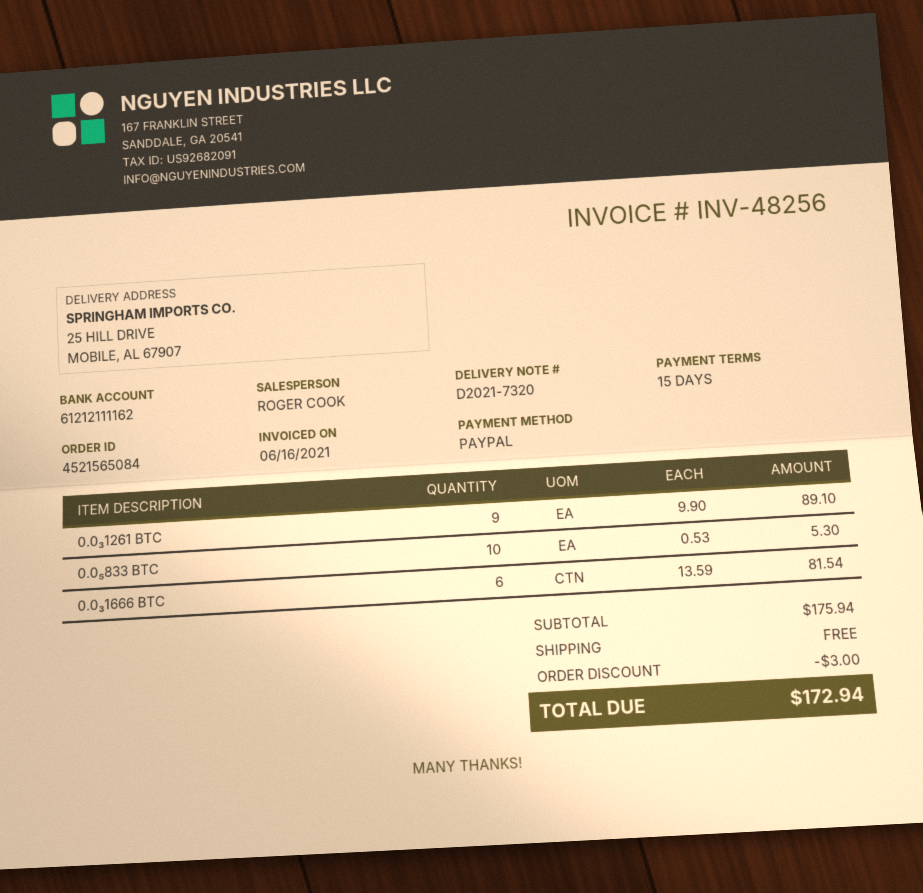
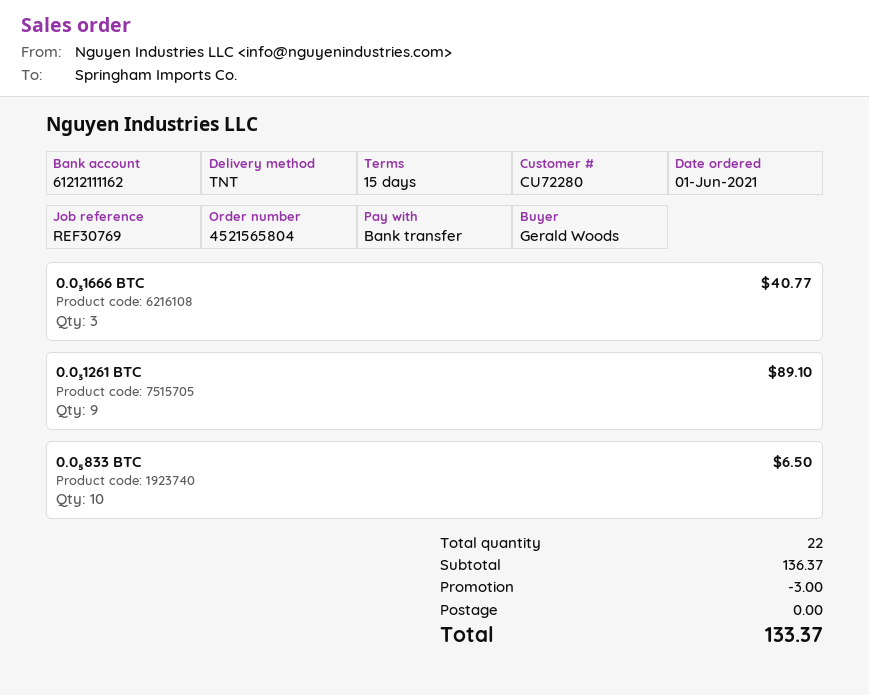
order number: 4521565084 -> 4521565804
payment method: PayPal -> bank transfer
0.0₅833 BTC: 10 for 5.30 -> 10 for 6.50
0.0₃1666 BTC: 6 for 81.54 -> 3 for 40.77
subtotal: 175.94 -> 136.37
total: 172.94 -> 133.37

